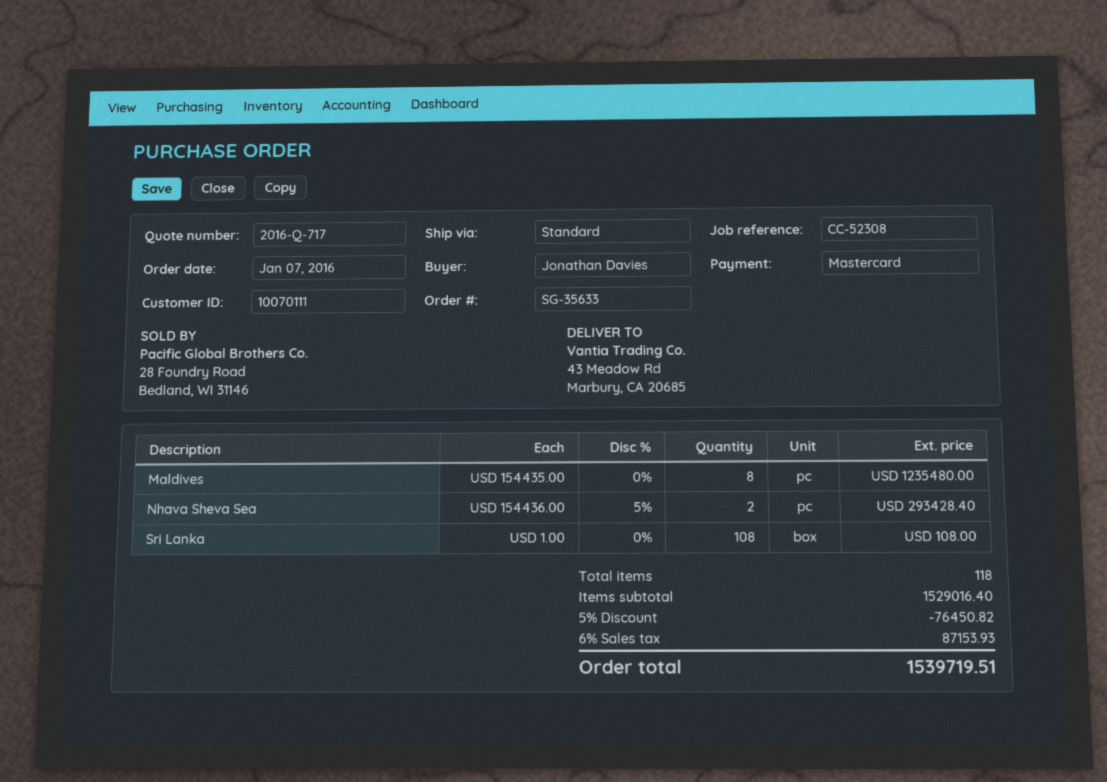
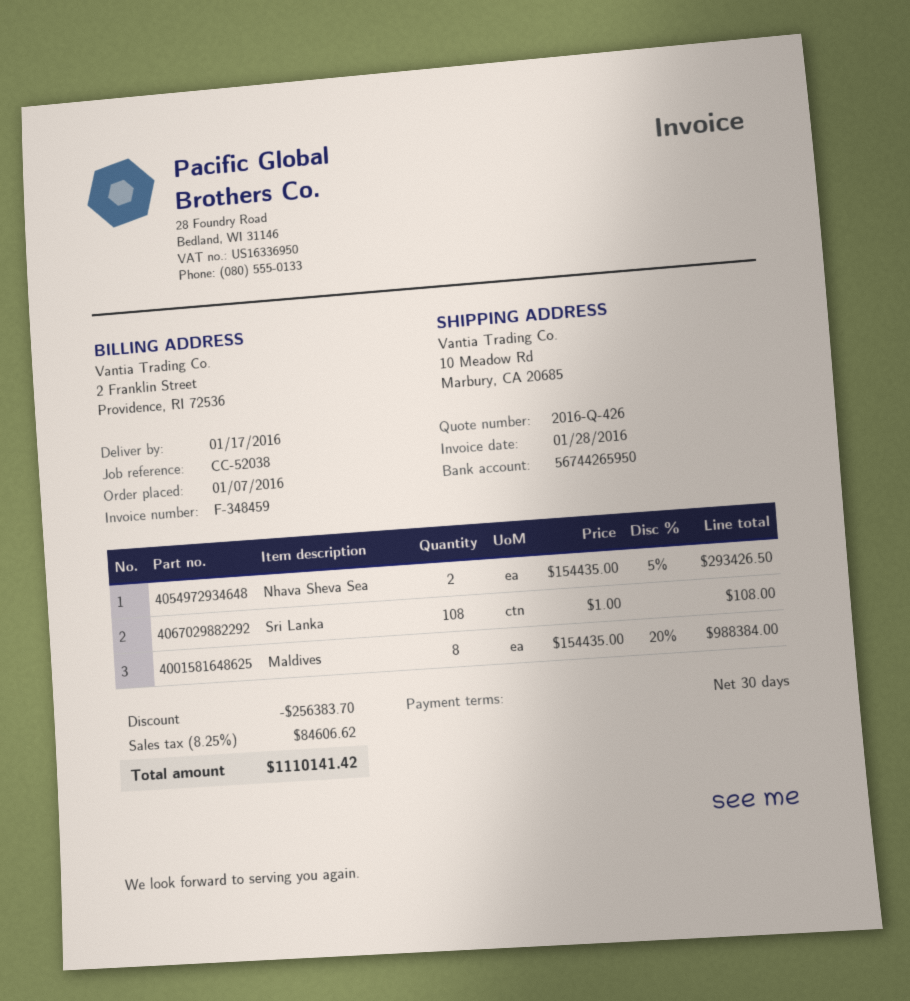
quote number: 2016-Q-717 -> 2016-Q-426
reference: CC-52308 -> CC-52038
ship to: 43 Meadow Rd, Marbury, CA 20685 -> 10 Meadow Rd, Marbury, CA 20685
Maldives: 8 x 154435.00 = 1235480.00 -> 8 x 154435.00 - 20% = 988384.00
Nhava Sheva Sea: 2 x 154436.00 - 5% = 293428.40 -> 2 x 154435.00 - 5% = 293426.50
discount: 76450.82 -> 256383.70
tax: 6% = 87153.93 -> 8.25% = 84606.62
total: 1539719.51 -> 1110141.42

